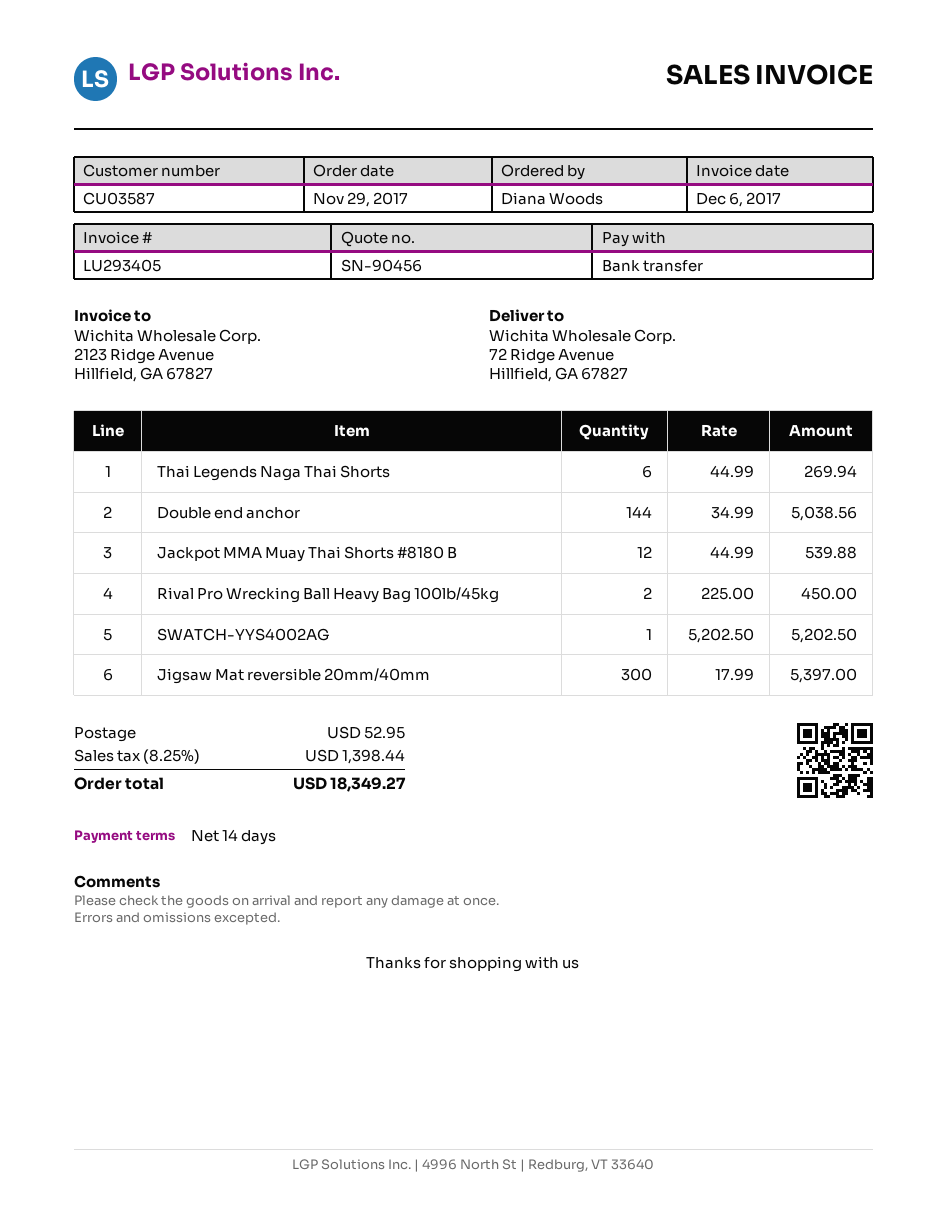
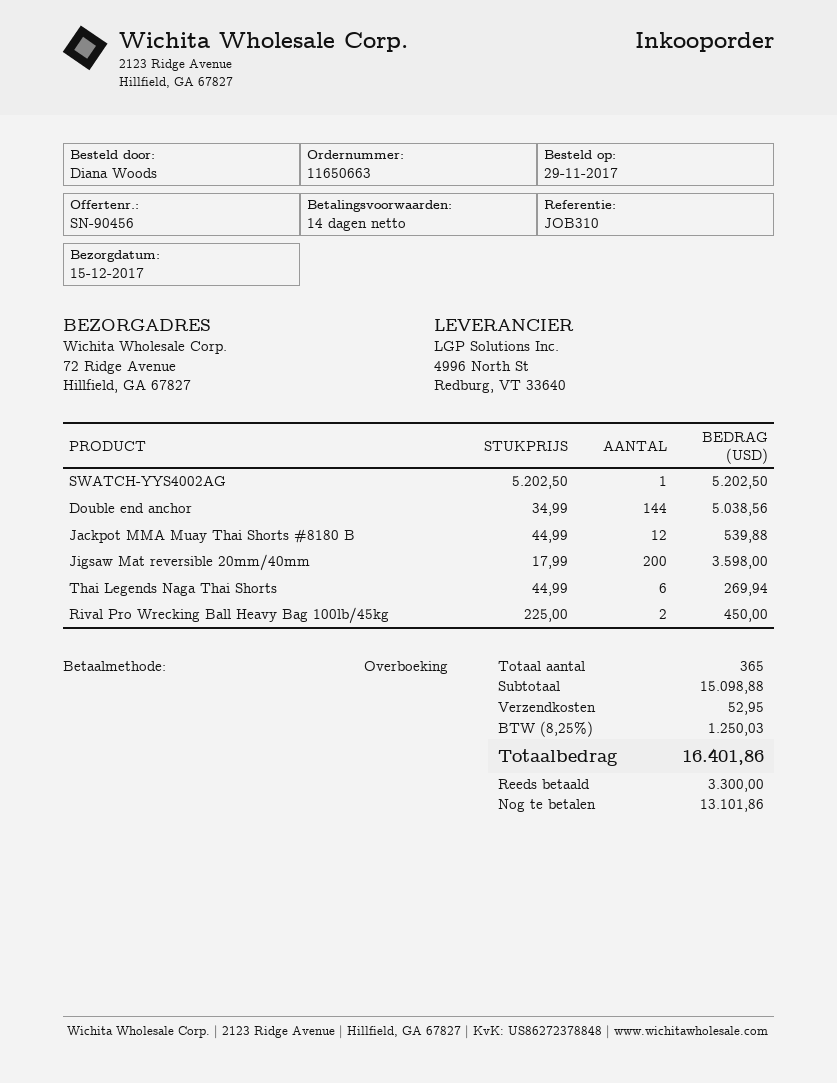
Jigsaw Mat reversible 20mm/40mm: 300 x 17.99 = 5397.00 -> 200 x 17.99 = 3598.00
tax: 8.25% = 1398.44 -> 8.25% = 1250.03
total: 18349.27 -> 16401.86

